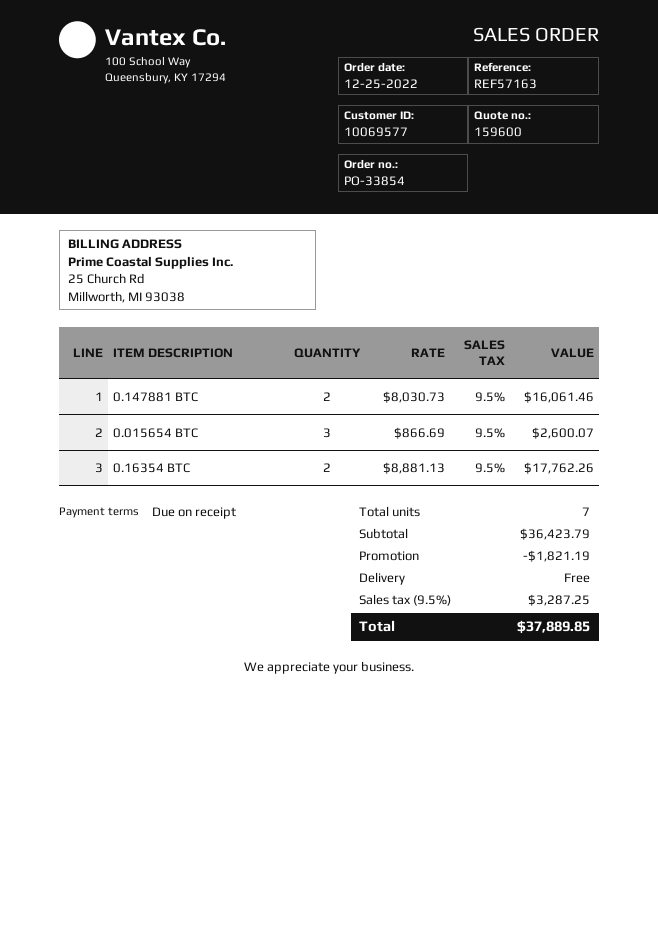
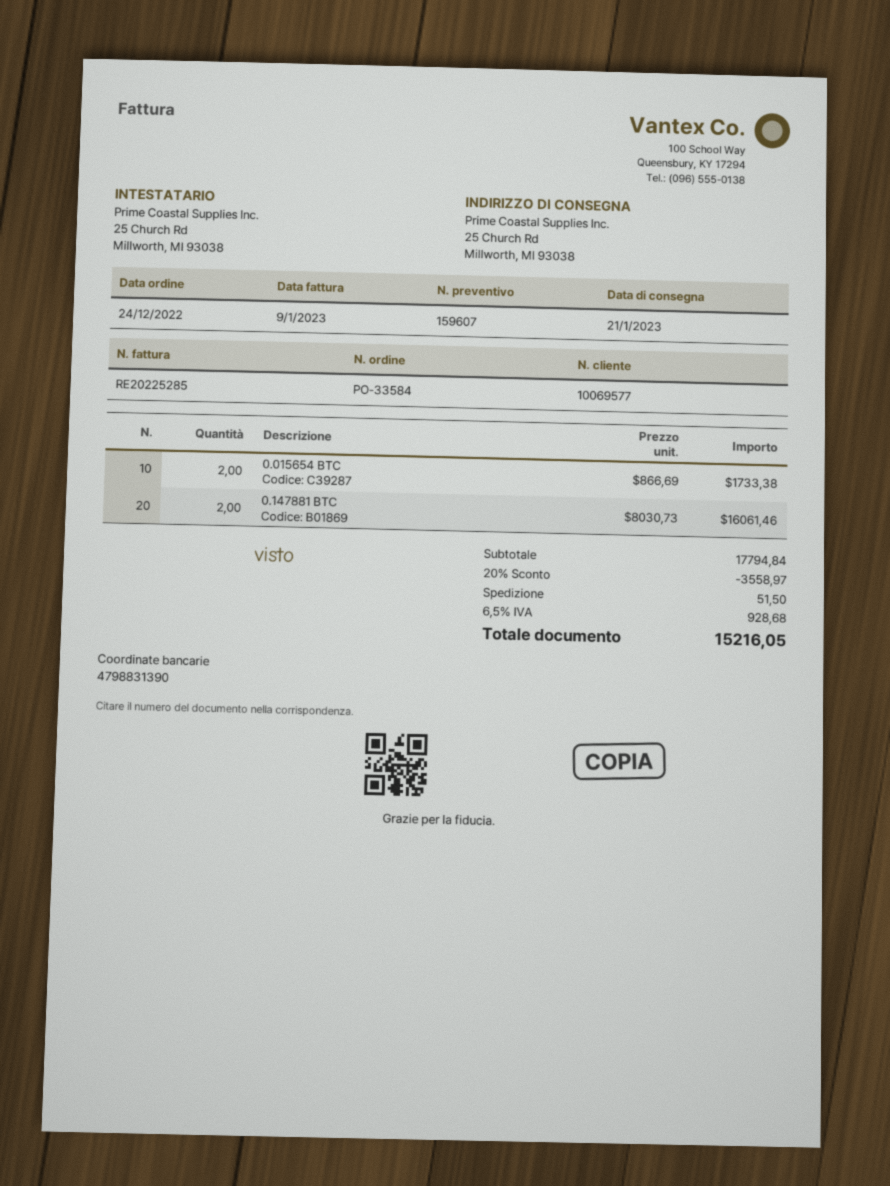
quote number: 159600 -> 159607
order number: PO-33854 -> PO-33584
order date: 2022-12-25 -> 2022-12-24
0.015654 BTC: 3 x 866.69 = 2600.07 -> 2 x 866.69 = 1733.38
0.16354 BTC: 2 x 8881.13 = 17762.26 -> none
subtotal: 36423.79 -> 17794.84
discount: 1821.19 -> 3558.97
shipping: 0.00 -> 51.50
tax: 9.5% = 3287.25 -> 6.5% = 928.68
total: 37889.85 -> 15216.05

